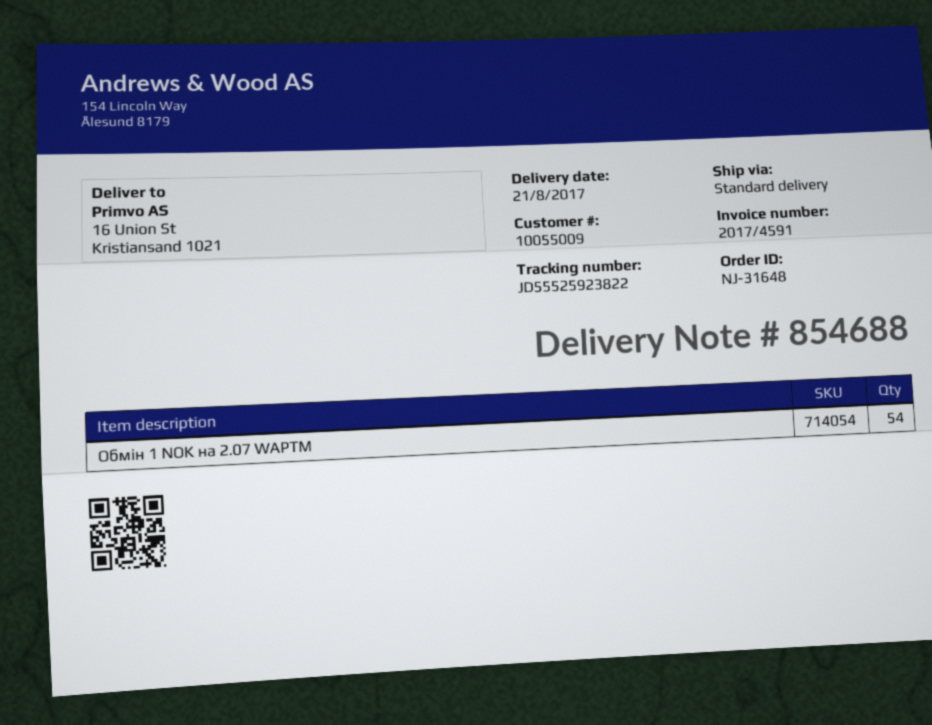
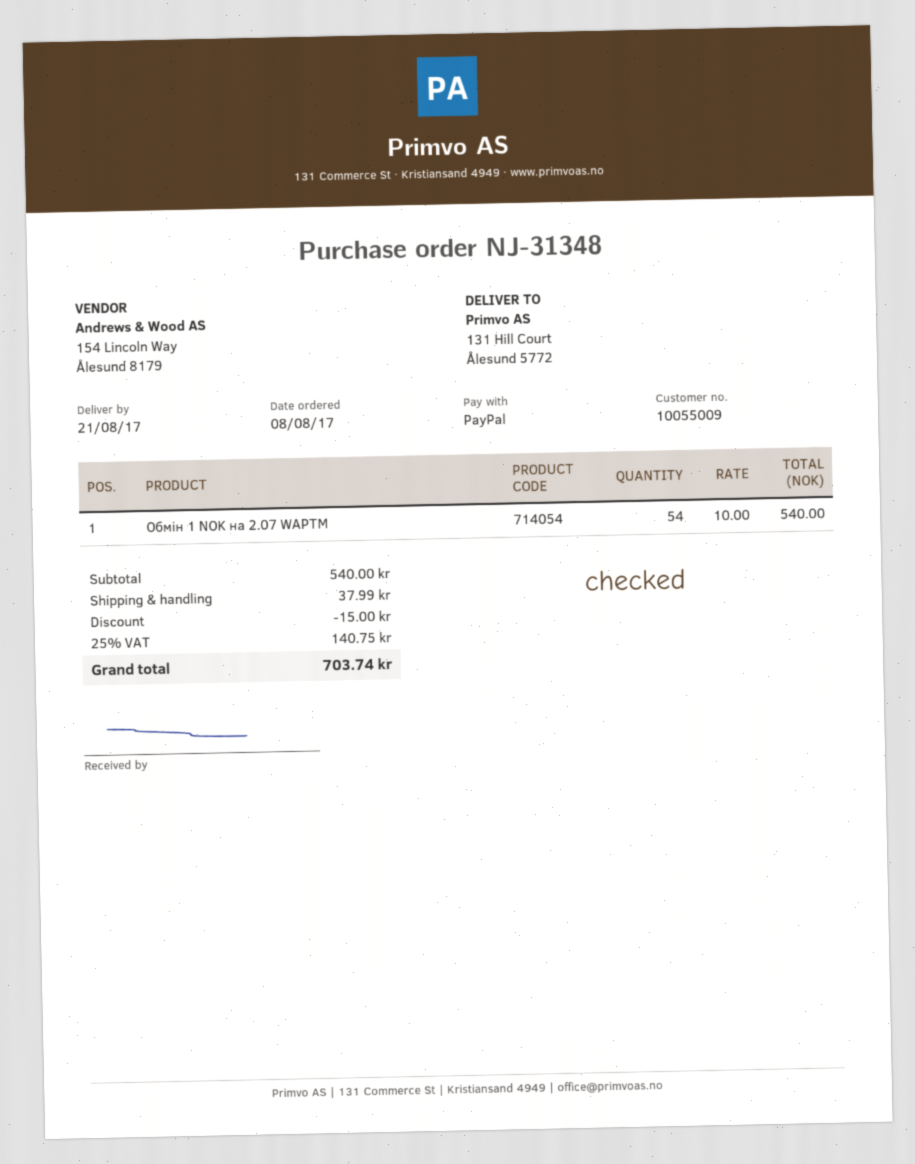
order number: NJ-31648 -> NJ-31348
ship to: 16 Union St, Kristiansand 1021 -> 131 Hill Court, Ålesund 5772

